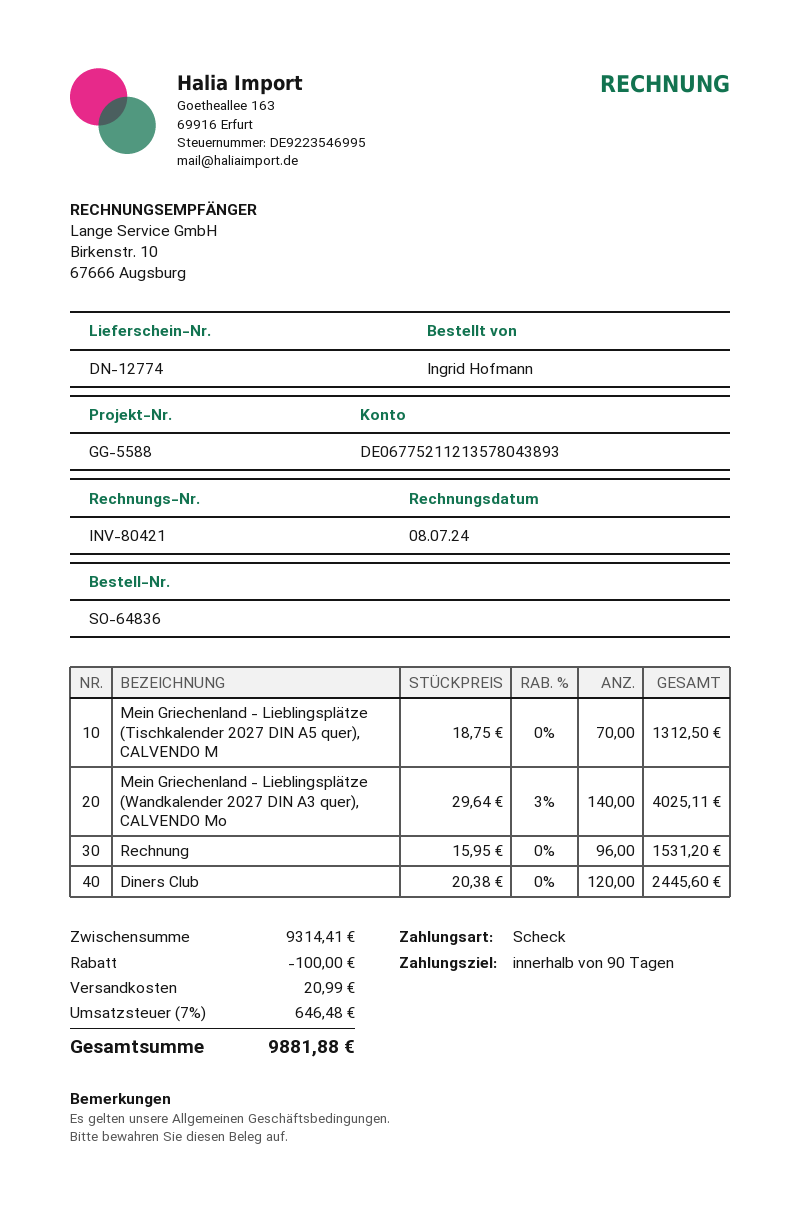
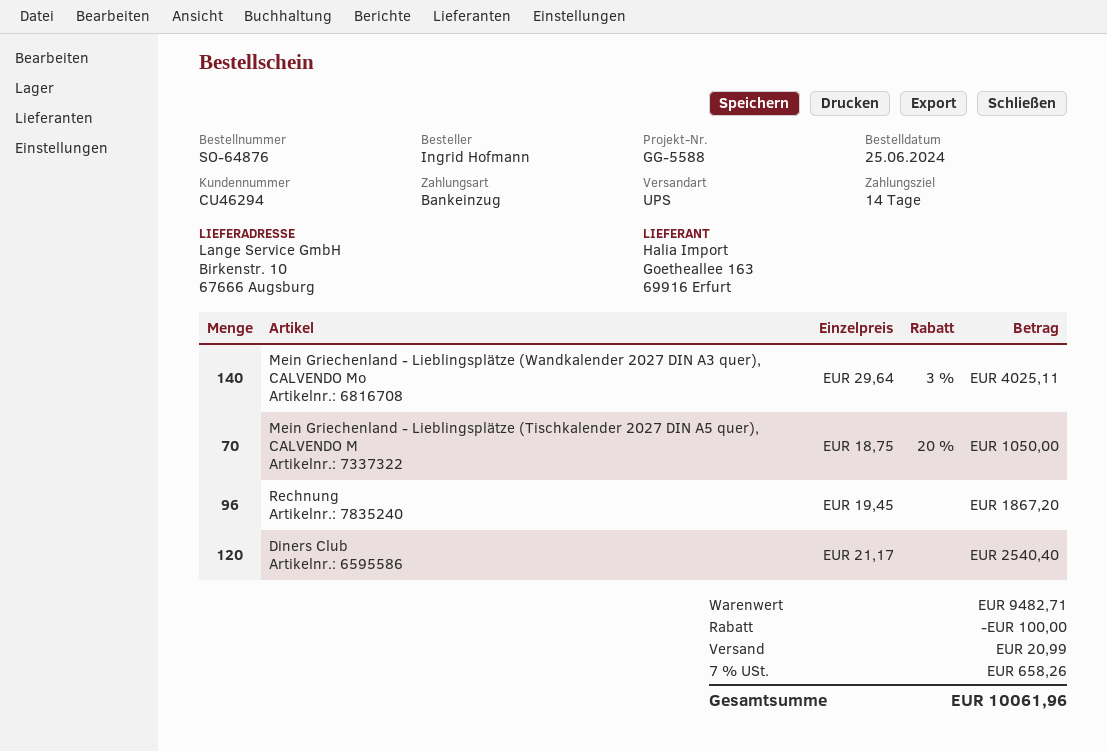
order number: SO-64836 -> SO-64876
payment terms: 90 days -> 14 days
payment method: cheque -> direct debit
Mein Griechenland - Lieblingsplätze (Tischkalender 2027 DIN A5 quer), CALVENDO M: 70 x 18.75 = 1312.50 -> 70 x 18.75 - 20% = 1050.00
Rechnung: 96 x 15.95 = 1531.20 -> 96 x 19.45 = 1867.20
Diners Club: 120 x 20.38 = 2445.60 -> 120 x 21.17 = 2540.40
subtotal: 9314.41 -> 9482.71
tax: 7% = 646.48 -> 7% = 658.26
total: 9881.88 -> 10061.96

